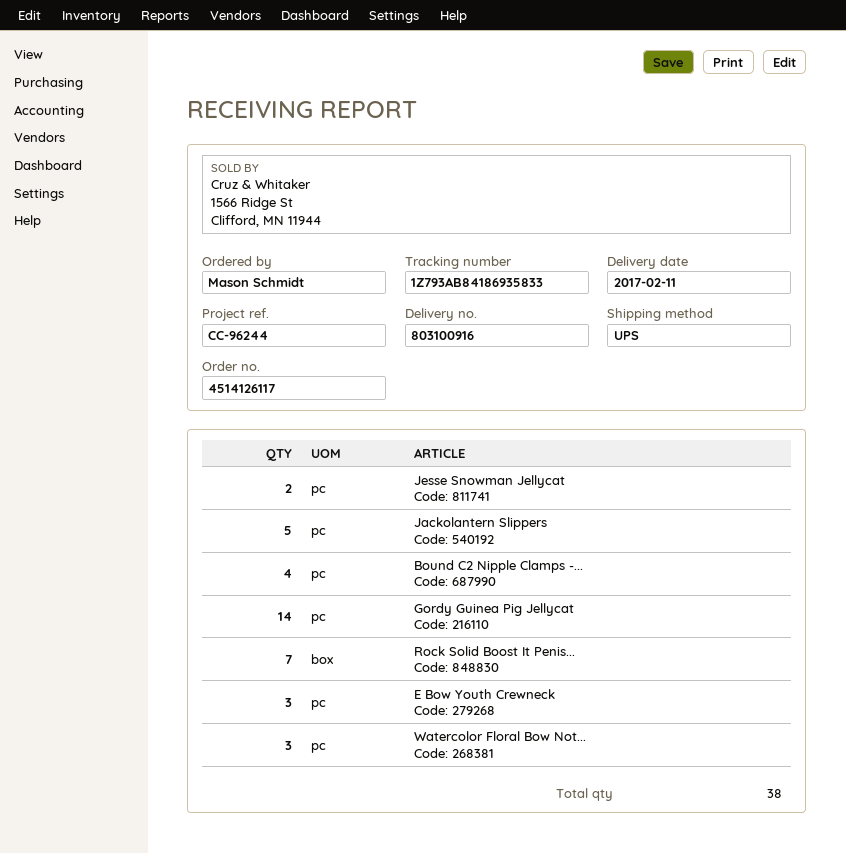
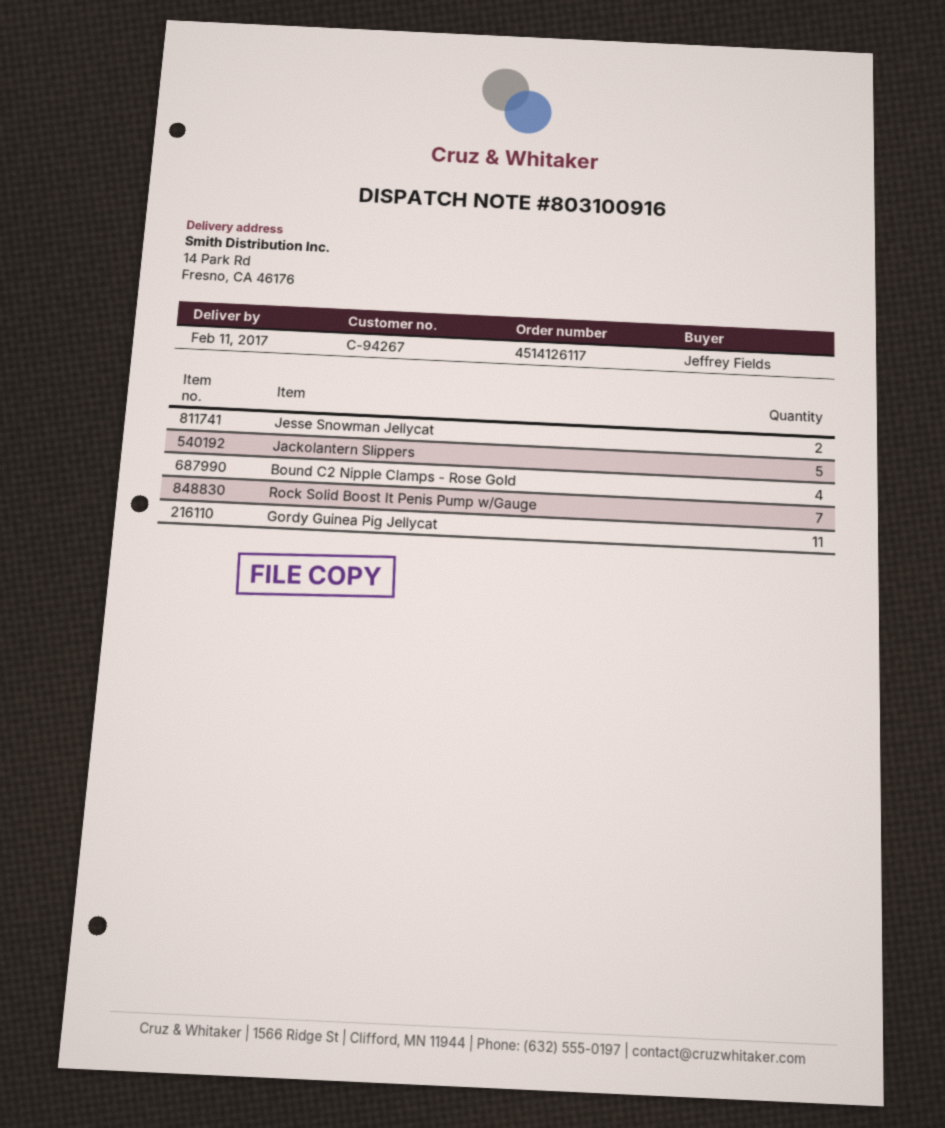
ordered by: Mason Schmidt -> Jeffrey Fields
Gordy Guinea Pig Jellycat: 14 -> 11
E Bow Youth Crewneck: 3 -> none
Watercolor Floral Bow Not...: 3 -> none

